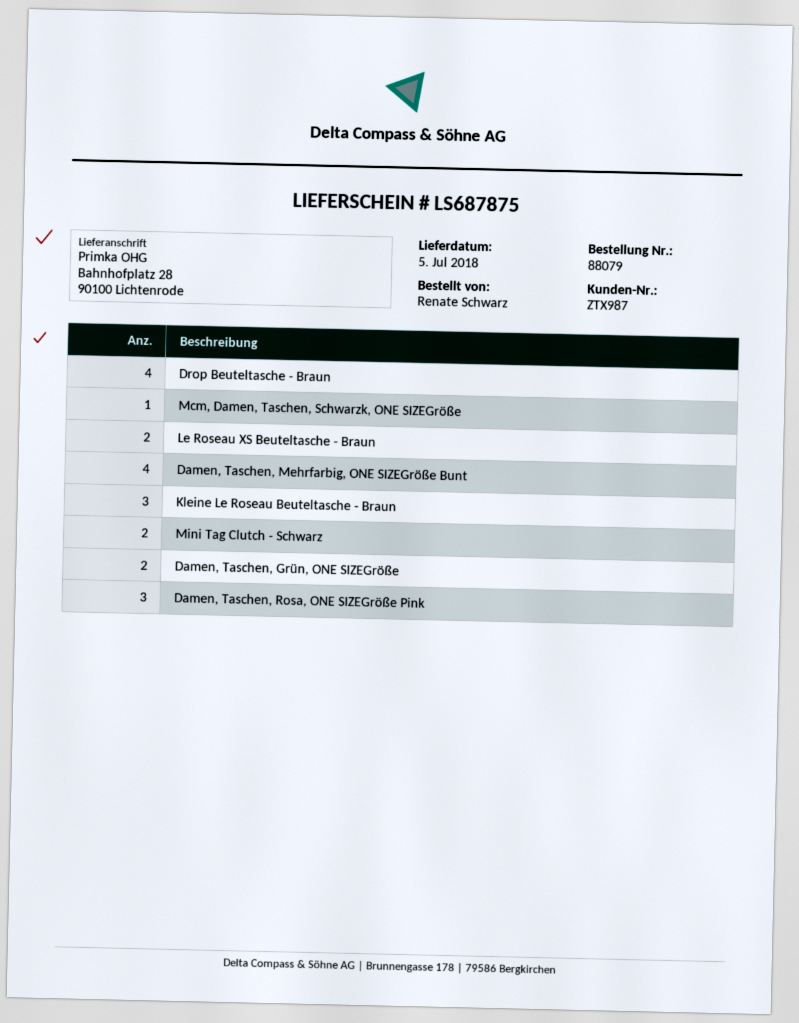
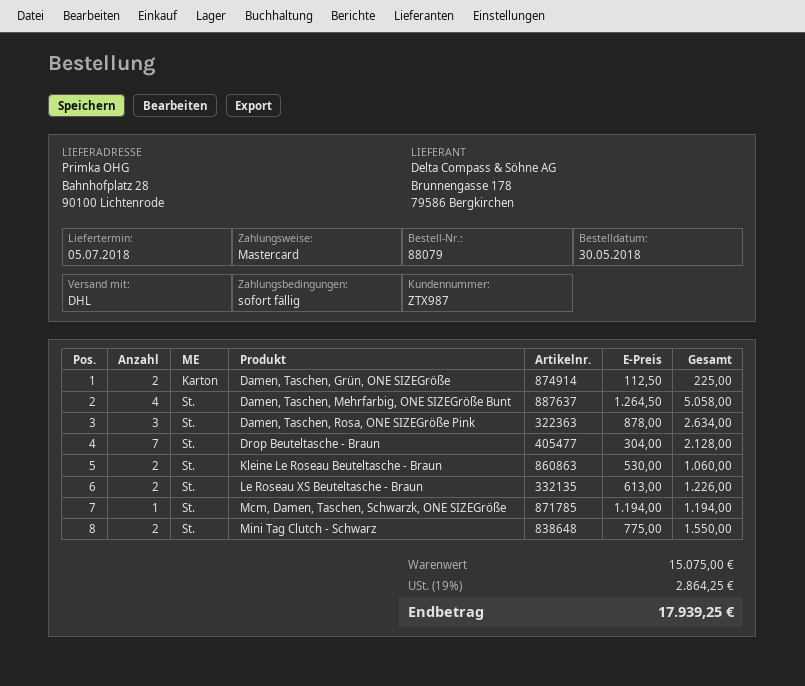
Drop Beuteltasche - Braun: 4 -> 7
Kleine Le Roseau Beuteltasche - Braun: 3 -> 2

